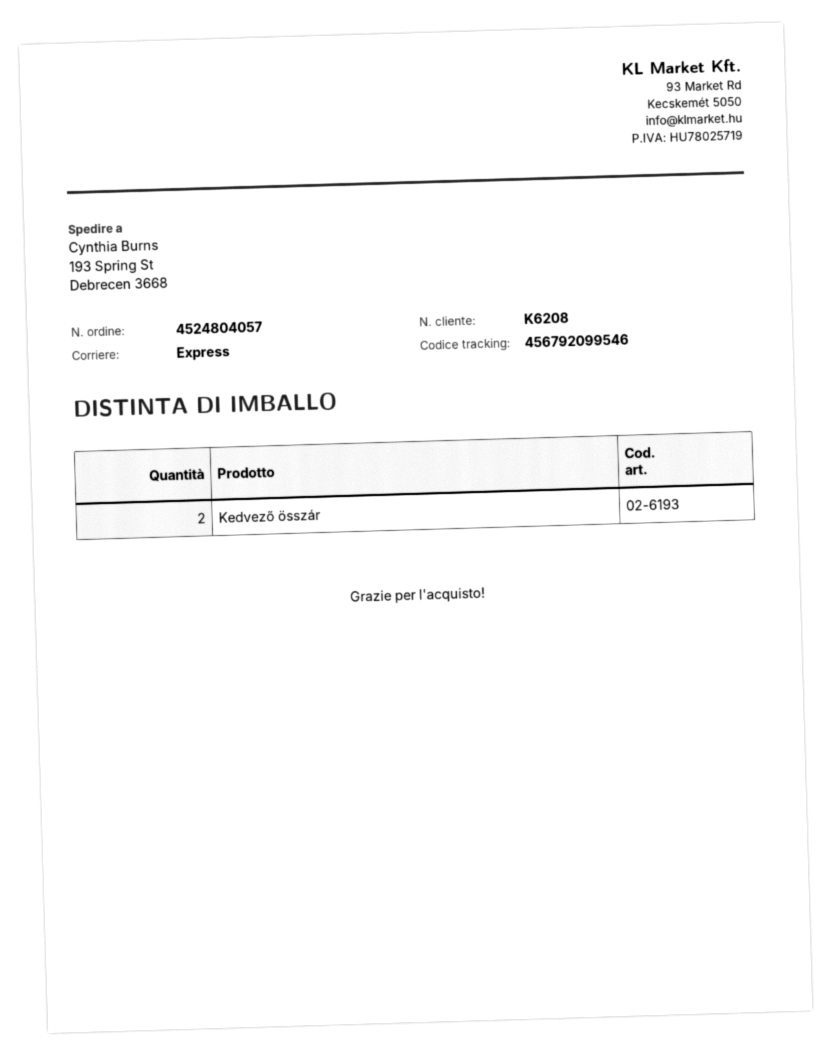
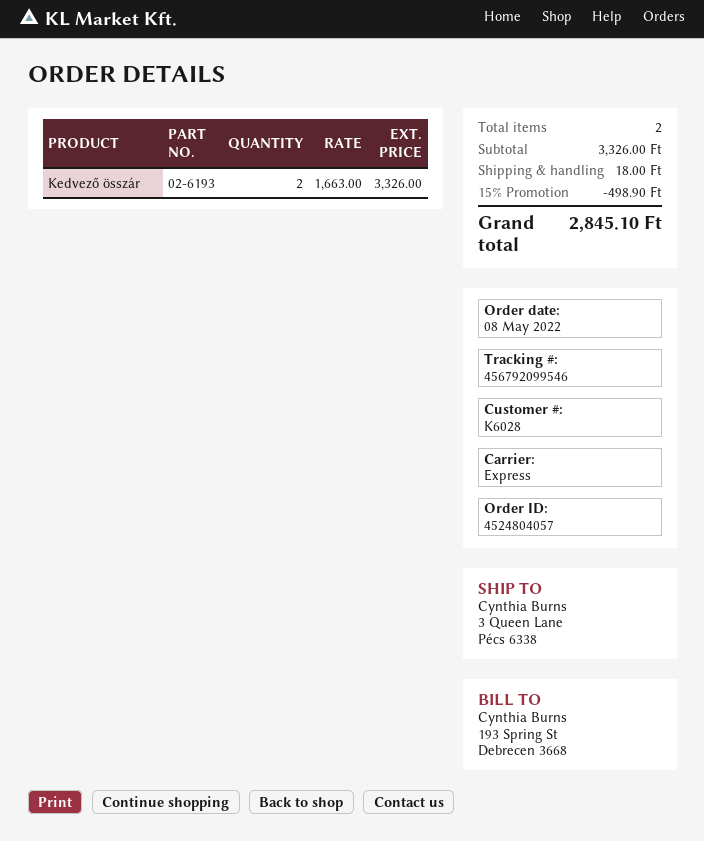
customer number: K6208 -> K6028
ship to: 193 Spring St, Debrecen 3668 -> 3 Queen Lane, Pécs 6338

